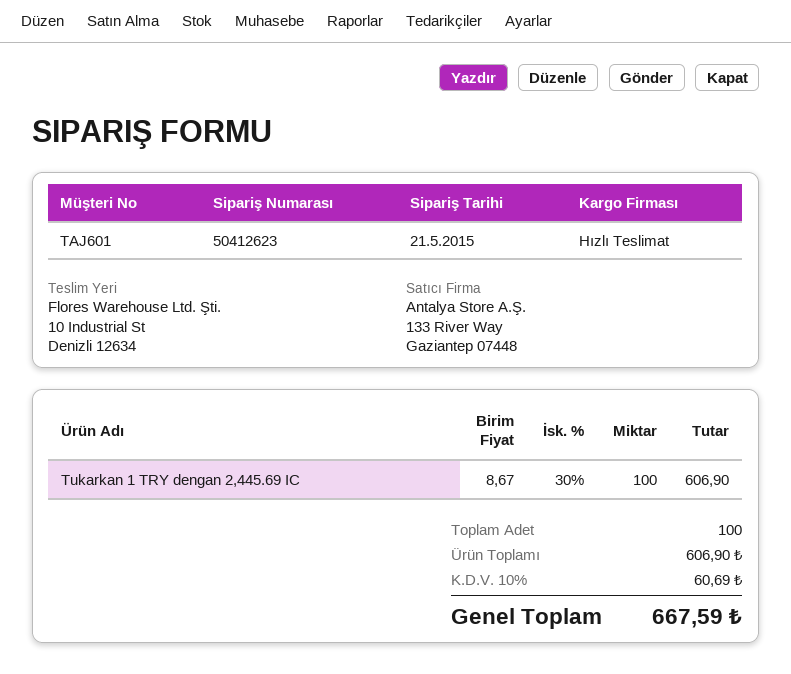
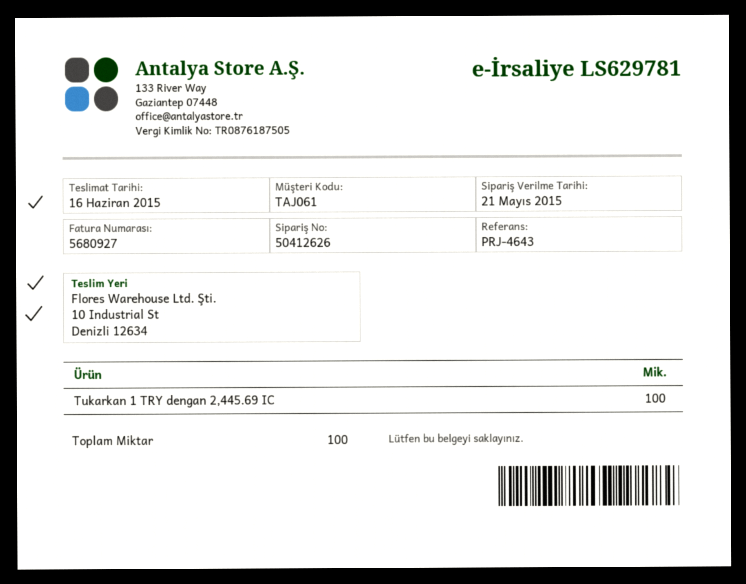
order number: 50412623 -> 50412626
customer number: TAJ601 -> TAJ061

